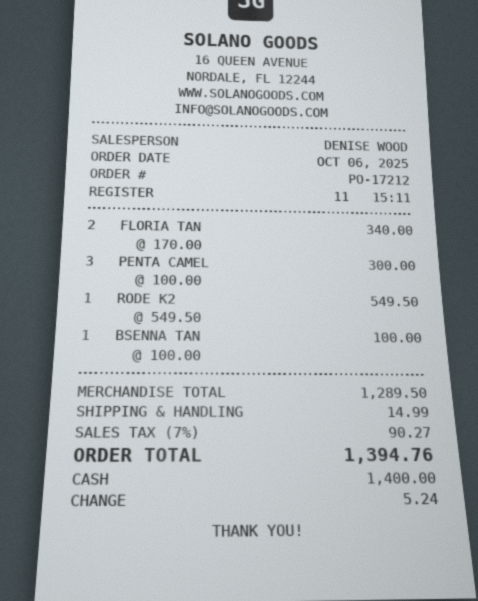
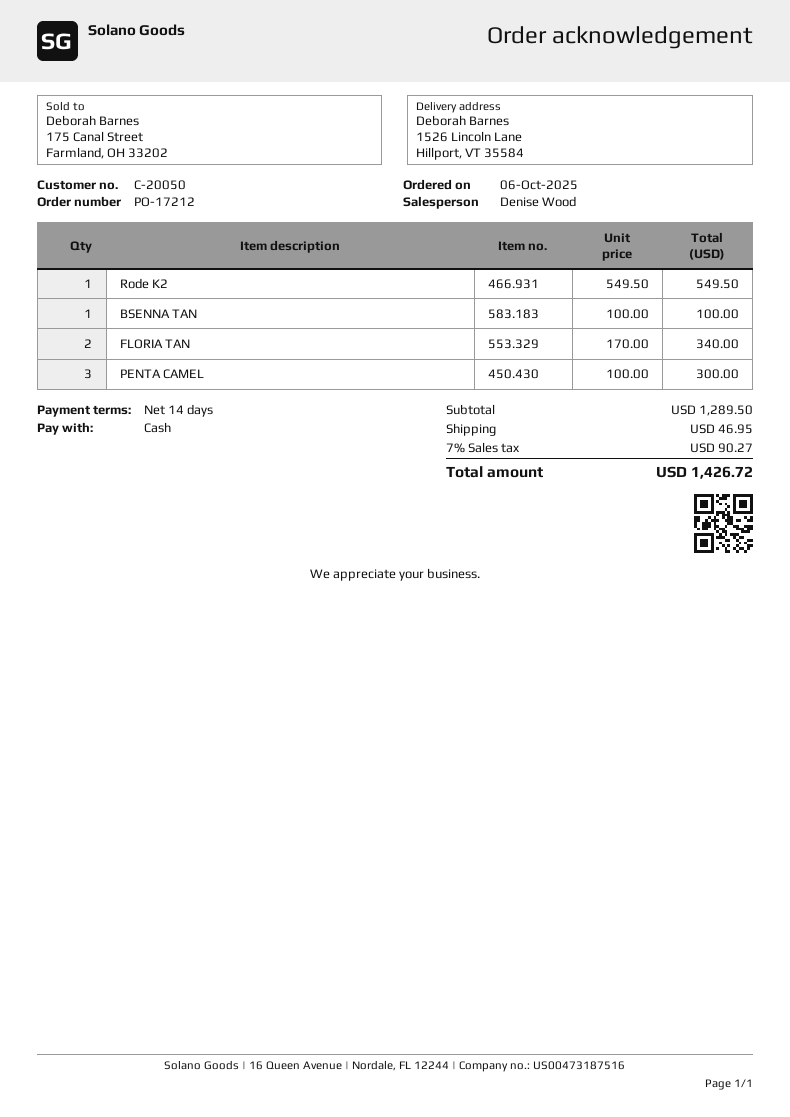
shipping: 14.99 -> 46.95
total: 1394.76 -> 1426.72

